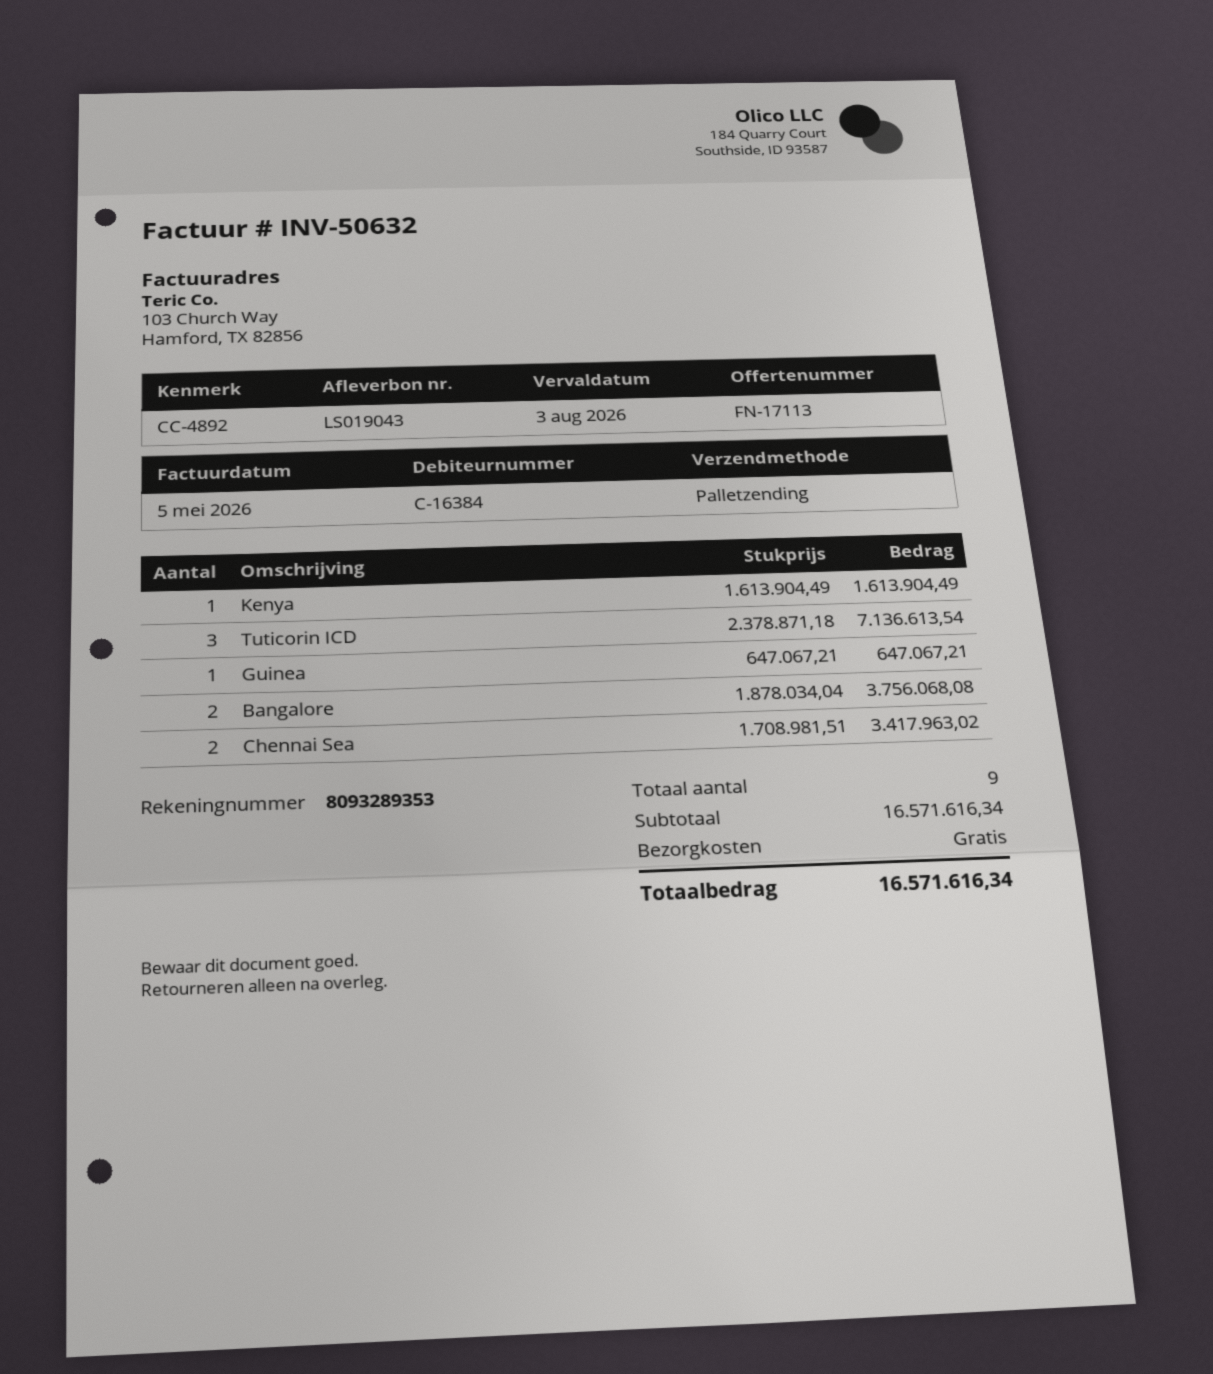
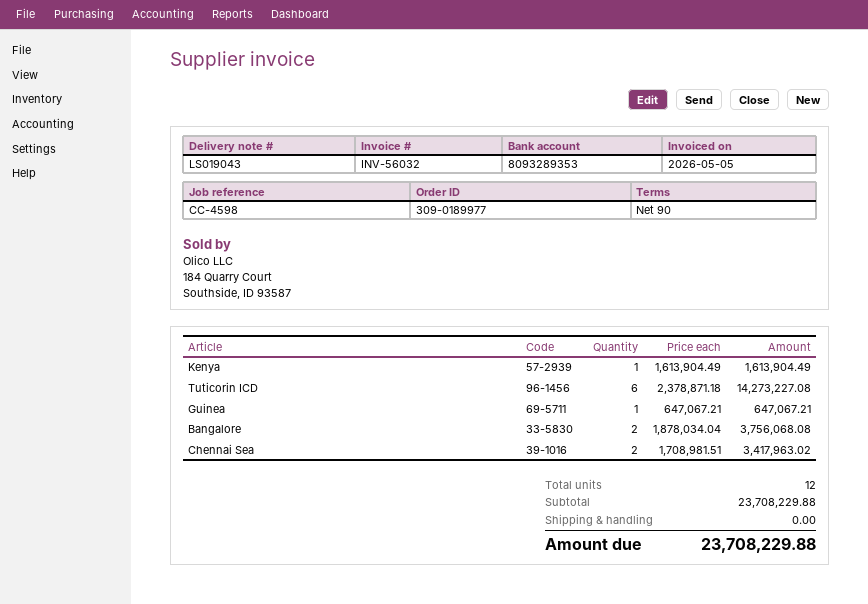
invoice number: INV-50632 -> INV-56032
reference: CC-4892 -> CC-4598
Tuticorin ICD: 3 x 2378871.18 = 7136613.54 -> 6 x 2378871.18 = 14273227.08
total quantity: 9 -> 12
subtotal: 16571616.34 -> 23708229.88
total: 16571616.34 -> 23708229.88

